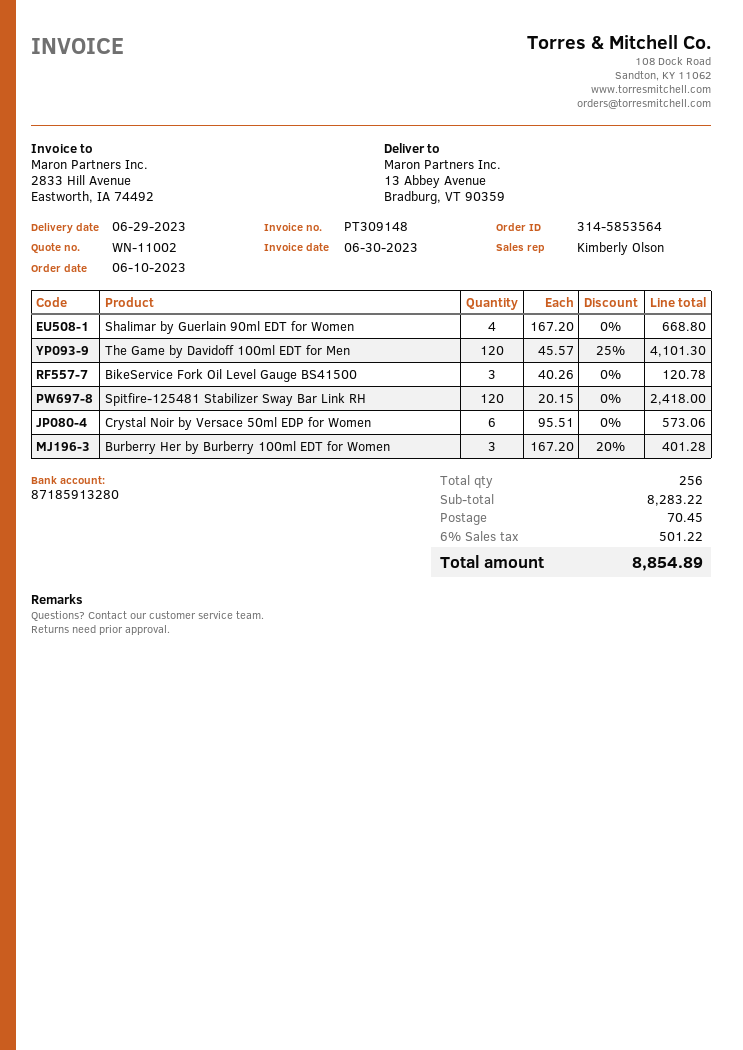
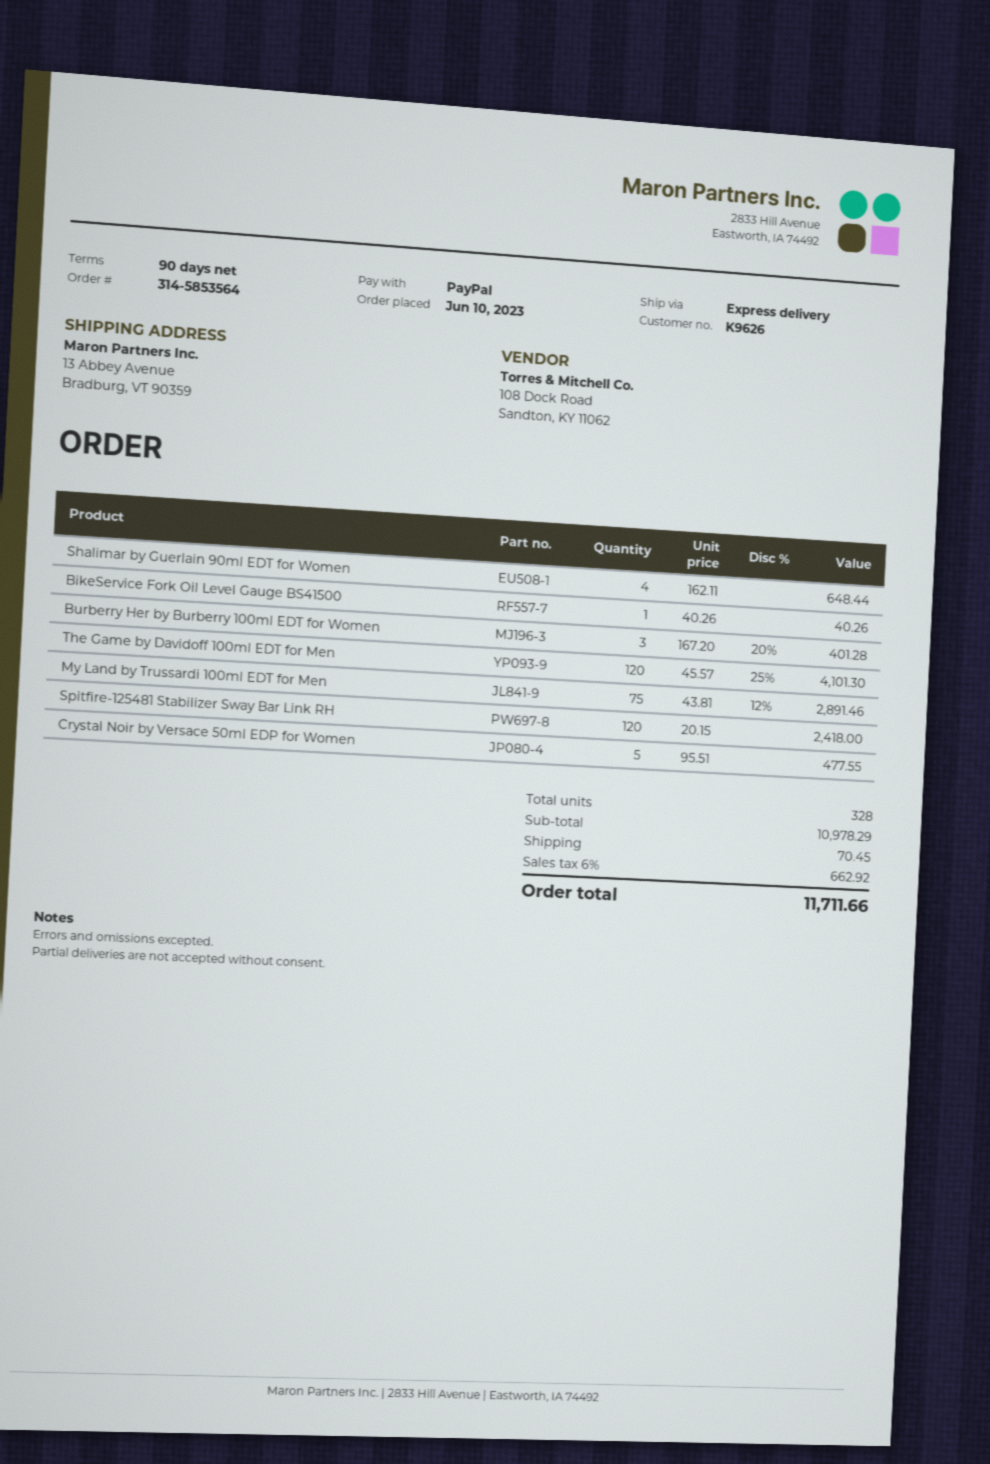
Shalimar by Guerlain 90ml EDT for Women: 4 x 167.20 = 668.80 -> 4 x 162.11 = 648.44
BikeService Fork Oil Level Gauge BS41500: 3 x 40.26 = 120.78 -> 1 x 40.26 = 40.26
Crystal Noir by Versace 50ml EDP for Women: 6 x 95.51 = 573.06 -> 5 x 95.51 = 477.55
My Land by Trussardi 100ml EDT for Men: none -> 75 x 43.81 - 12% = 2891.46
total quantity: 256 -> 328
subtotal: 8283.22 -> 10978.29
tax: 6% = 501.22 -> 6% = 662.92
total: 8854.89 -> 11711.66

